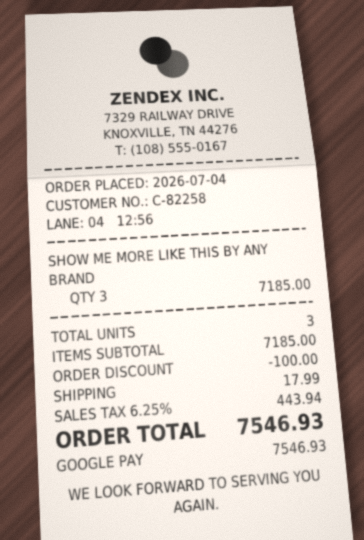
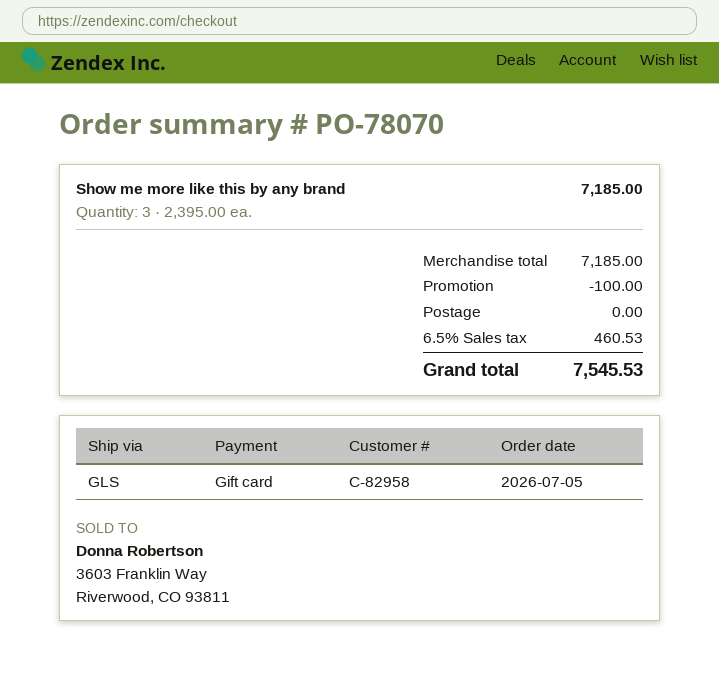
order date: 2026-07-04 -> 2026-07-05
customer number: C-82258 -> C-82958
payment method: Google Pay -> gift card
shipping: 17.99 -> 0.00
tax: 6.25% = 443.94 -> 6.5% = 460.53
total: 7546.93 -> 7545.53

